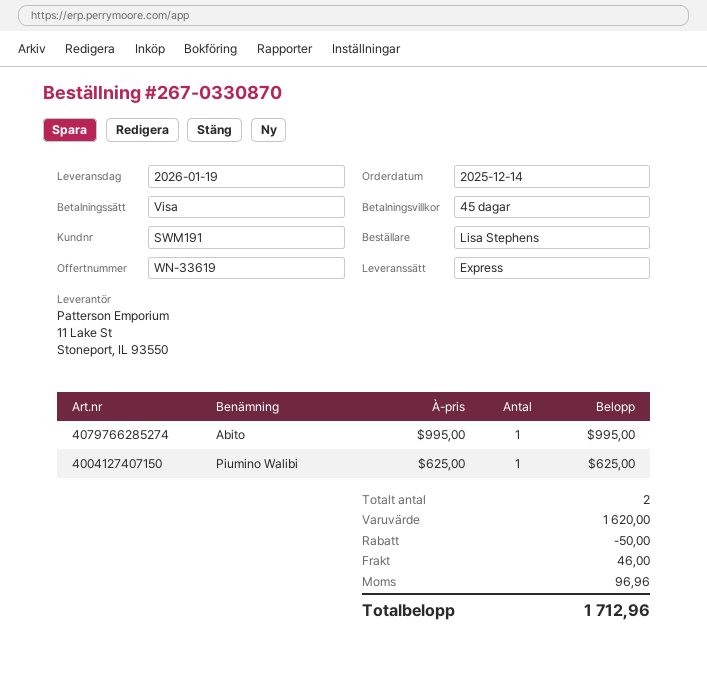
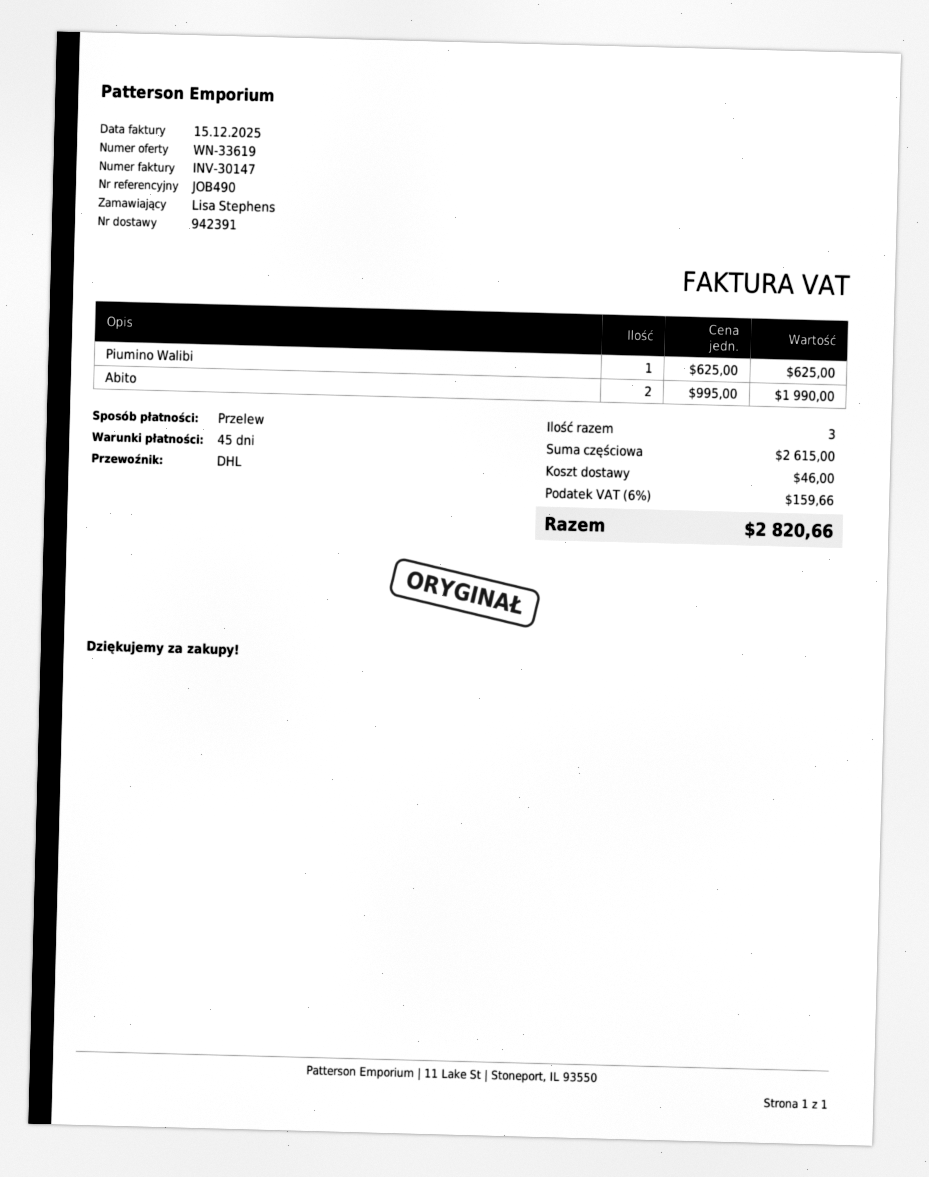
payment method: Visa -> bank transfer
shipping method: express -> DHL
Abito: 1 x 995.00 = 995.00 -> 2 x 995.00 = 1990.00
total quantity: 2 -> 3
subtotal: 1620.00 -> 2615.00
discount: 50.00 -> none
tax: 96.96 -> 159.66
total: 1712.96 -> 2820.66

